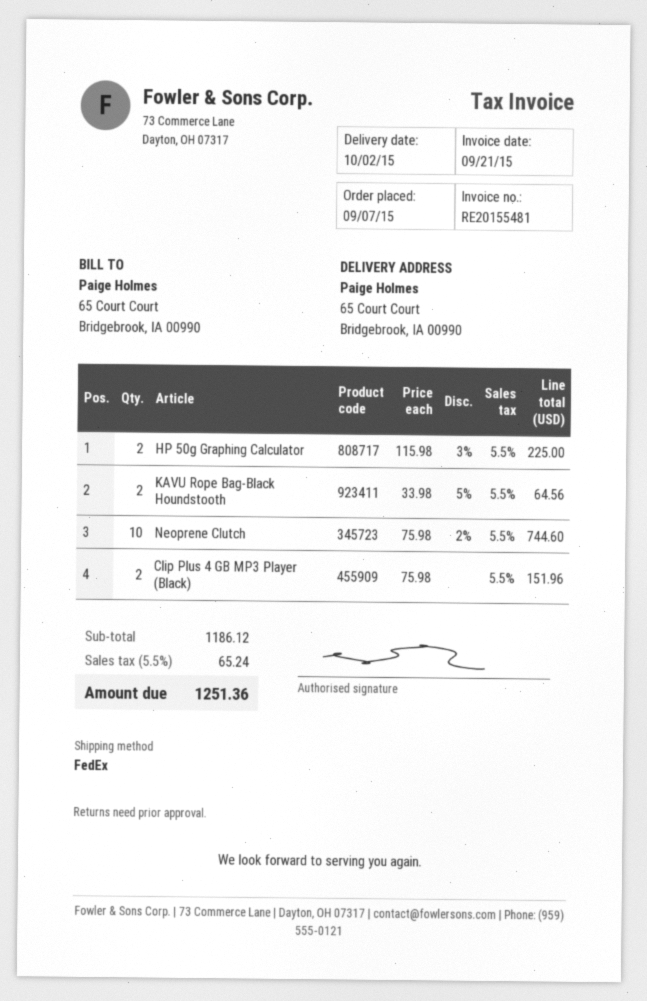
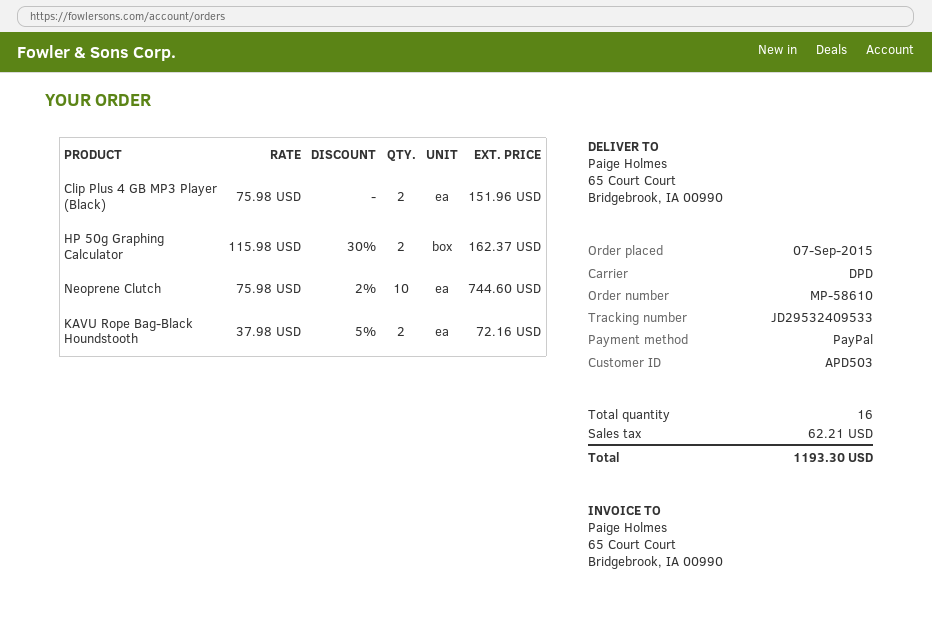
shipping method: FedEx -> DPD
HP 50g Graphing Calculator: 2 x 115.98 - 3% = 225.00 -> 2 x 115.98 - 30% = 162.37
KAVU Rope Bag-Black Houndstooth: 2 x 33.98 - 5% = 64.56 -> 2 x 37.98 - 5% = 72.16
tax: 65.24 -> 62.21
total: 1251.36 -> 1193.30

